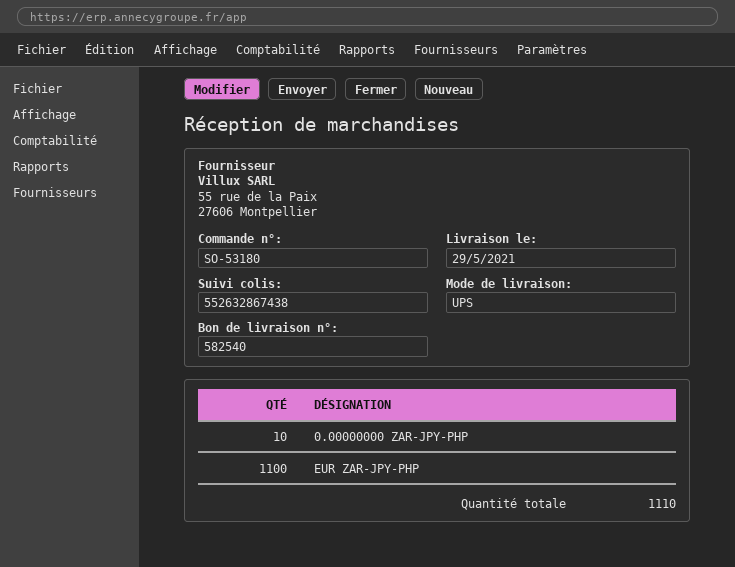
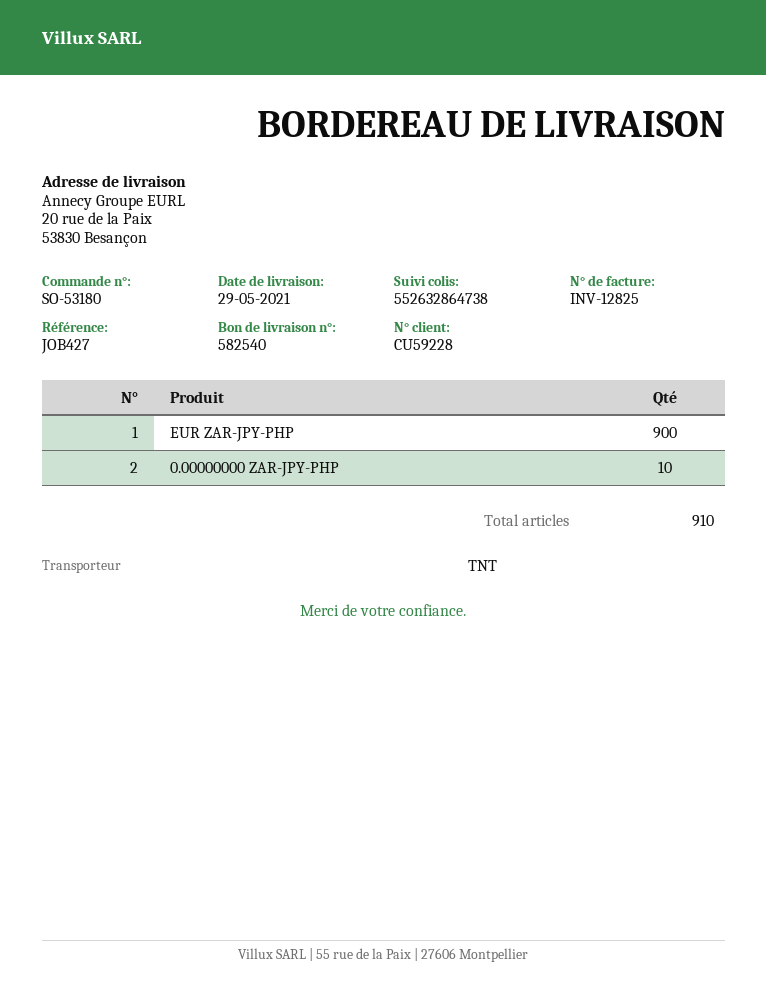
shipping method: UPS -> TNT
tracking number: 552632867438 -> 552632864738
EUR ZAR-JPY-PHP: 1100 -> 900
total quantity: 1110 -> 910

